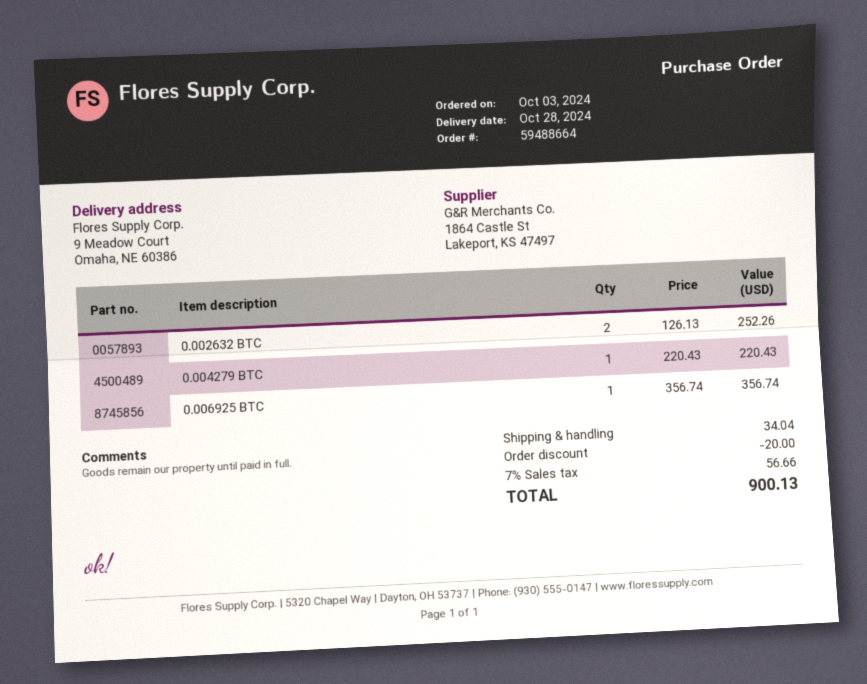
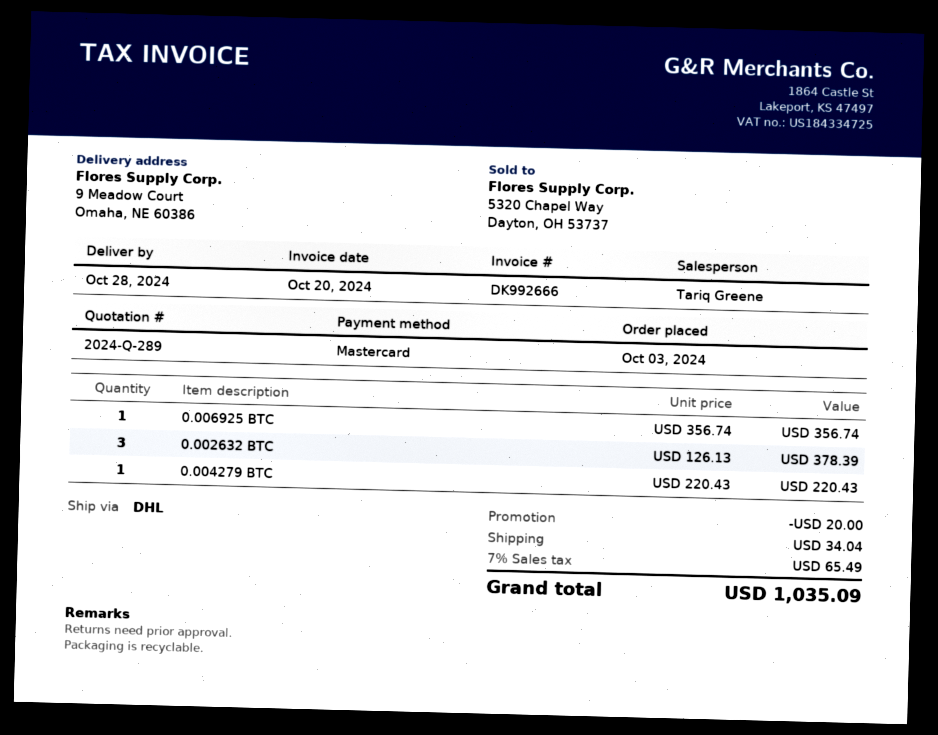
0.002632 BTC: 2 x 126.13 = 252.26 -> 3 x 126.13 = 378.39
tax: 7% = 56.66 -> 7% = 65.49
total: 900.13 -> 1035.09

